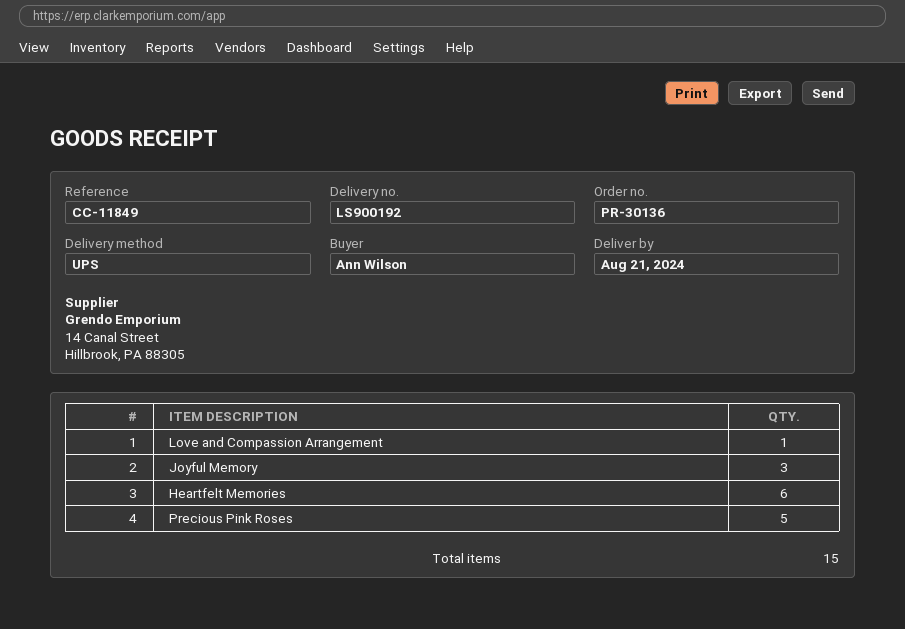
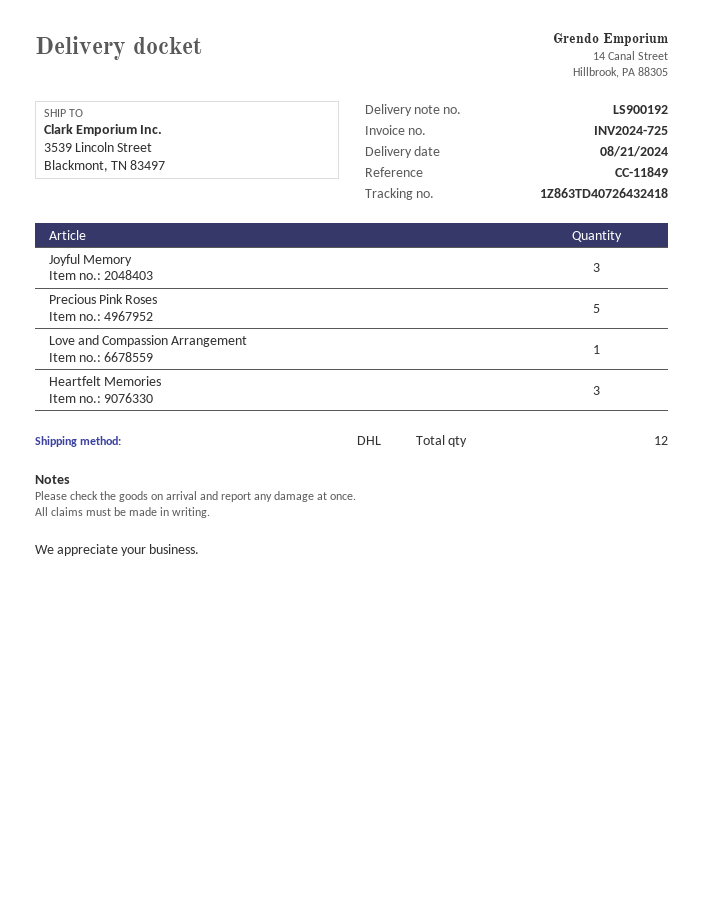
shipping method: UPS -> DHL
Heartfelt Memories: 6 -> 3
total quantity: 15 -> 12

